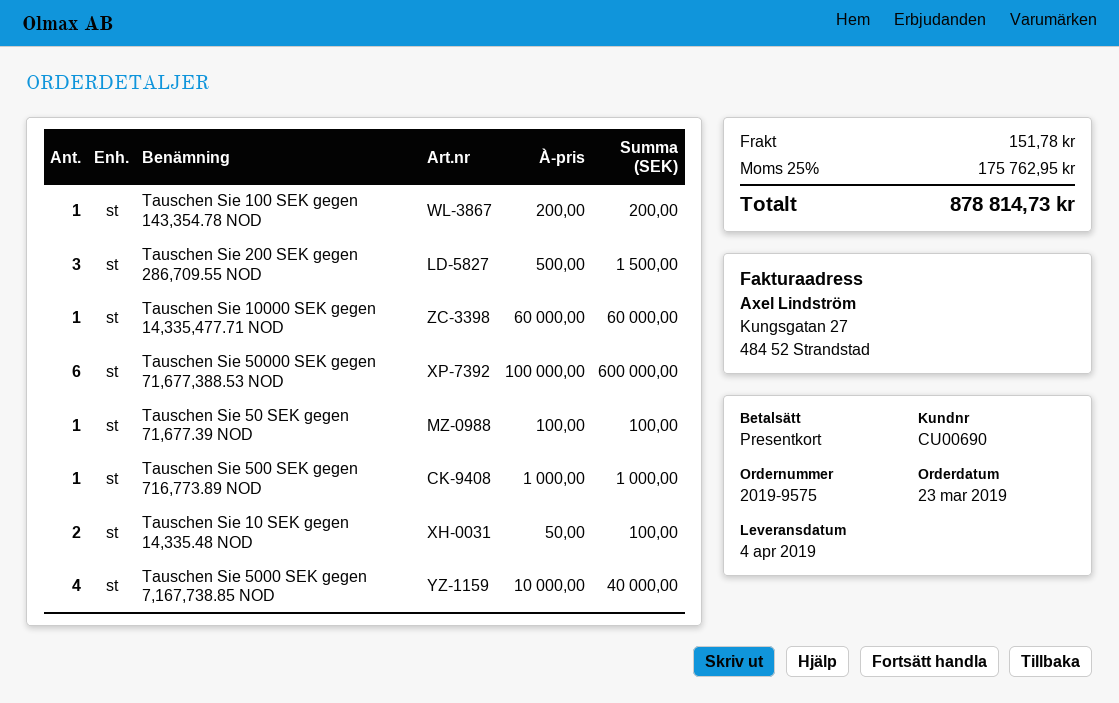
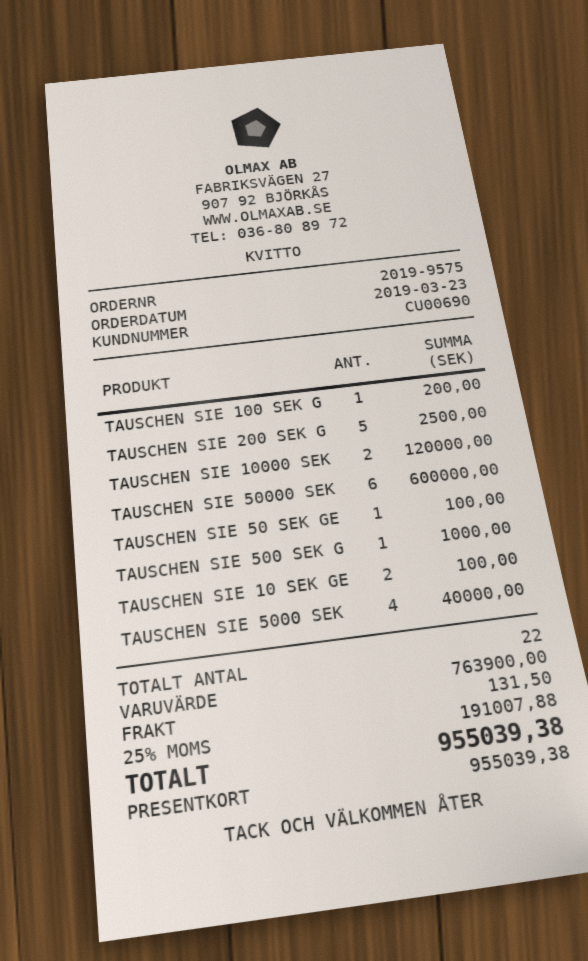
Tauschen Sie 200 SEK gegen 286,709.55 NOD: 3 for 1500.00 -> 5 for 2500.00
Tauschen Sie 10000 SEK gegen 14,335,477.71 NOD: 1 for 60000.00 -> 2 for 120000.00
shipping: 151.78 -> 131.50
tax: 25% = 175762.95 -> 25% = 191007.88
total: 878814.73 -> 955039.38

